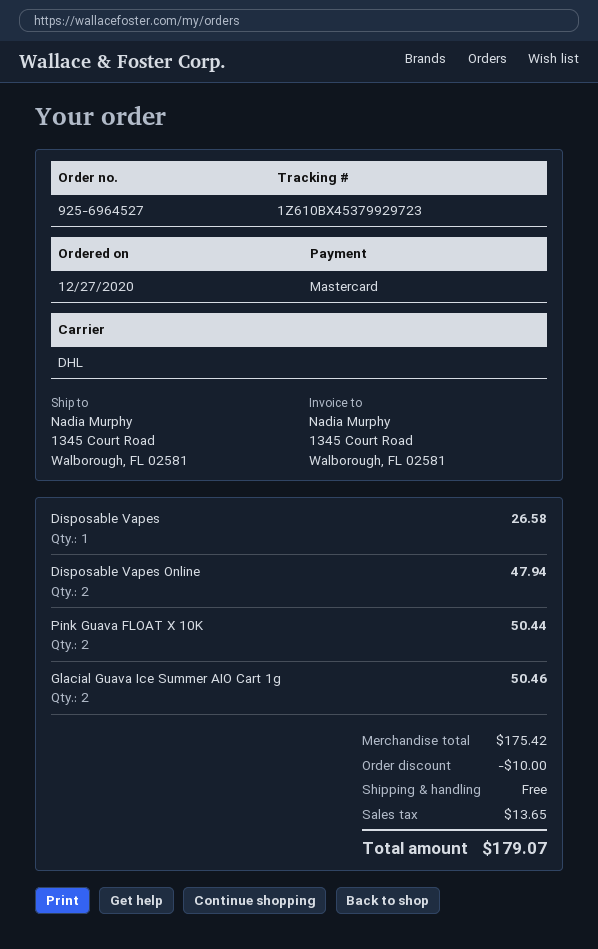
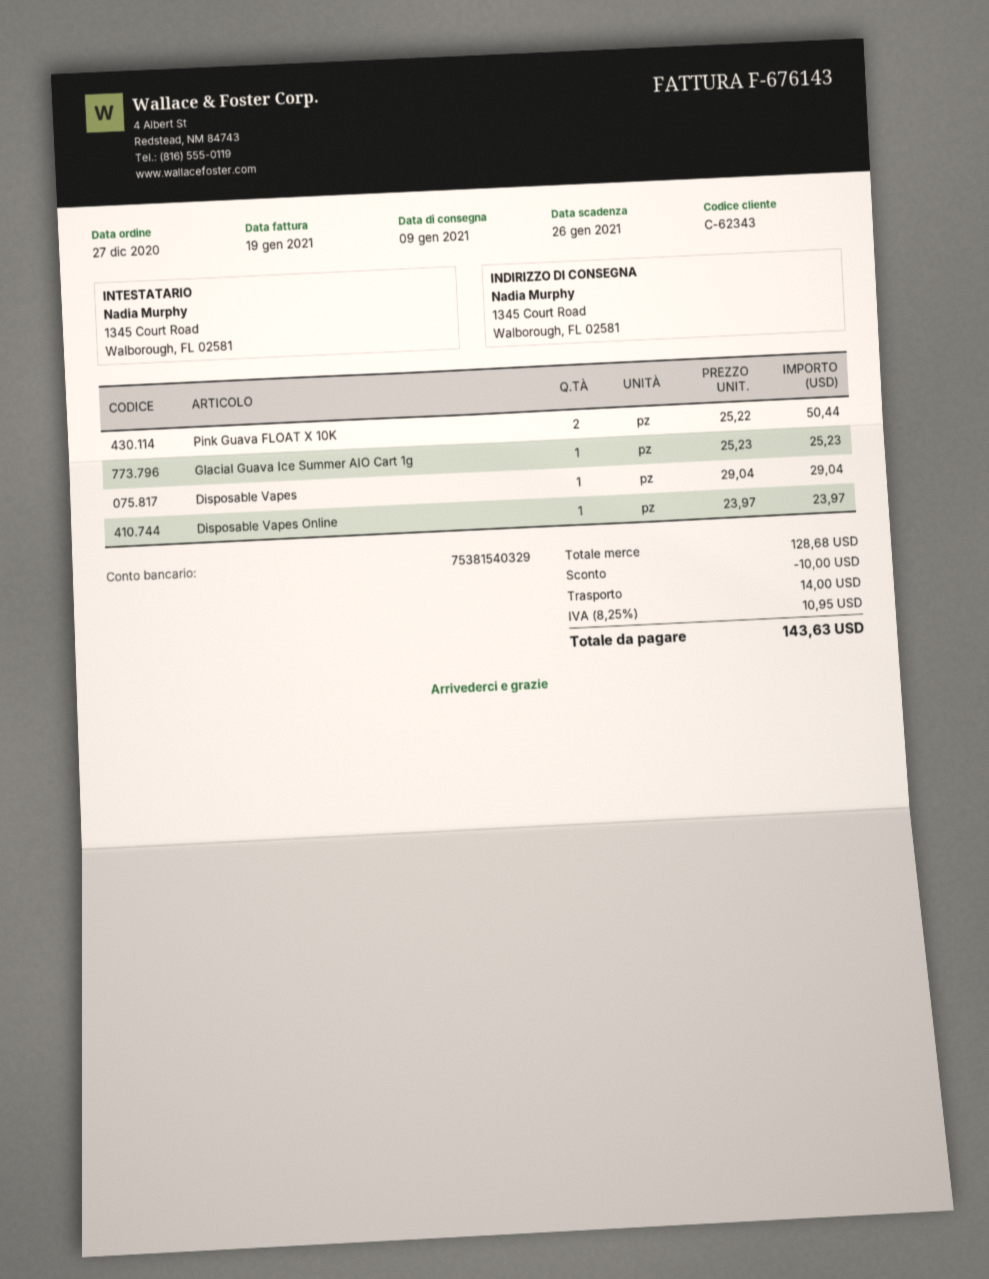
Disposable Vapes: 1 for 26.58 -> 1 for 29.04
Disposable Vapes Online: 2 for 47.94 -> 1 for 23.97
Glacial Guava Ice Summer AIO Cart 1g: 2 for 50.46 -> 1 for 25.23
subtotal: 175.42 -> 128.68
shipping: 0.00 -> 14.00
tax: 13.65 -> 10.95
total: 179.07 -> 143.63

